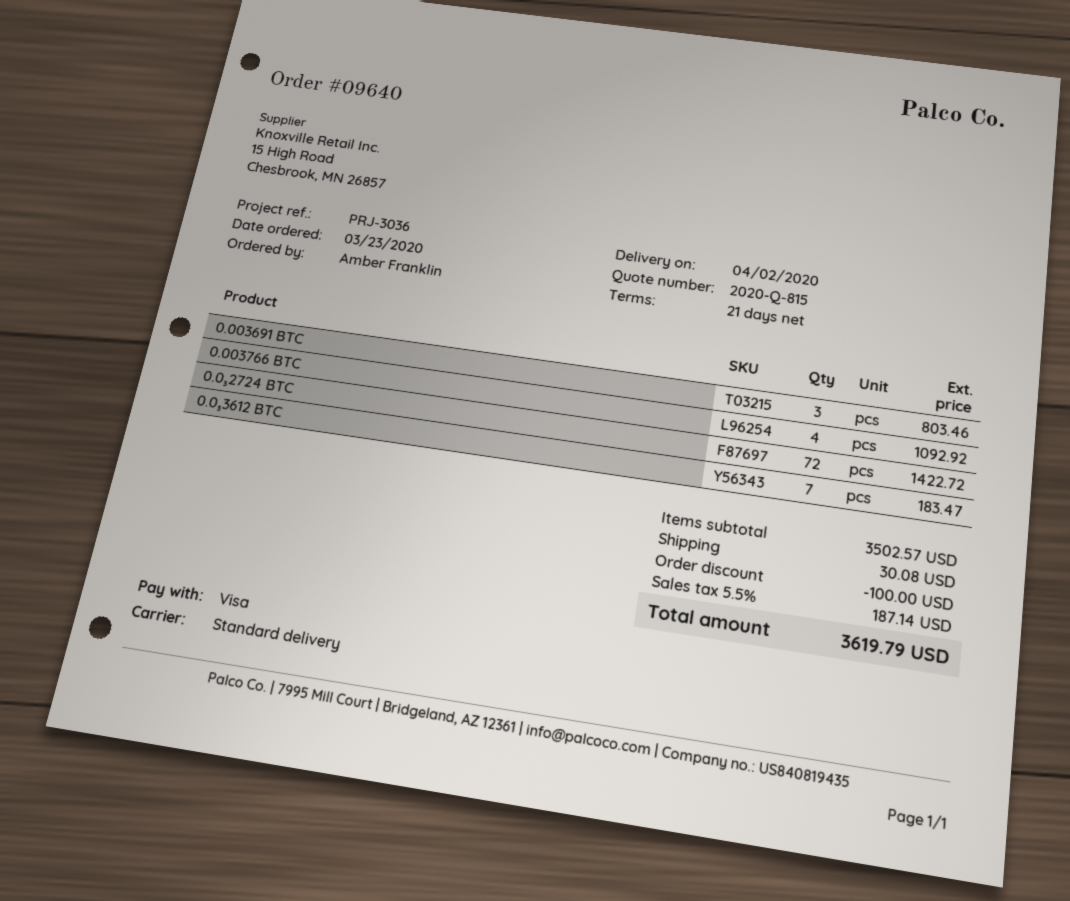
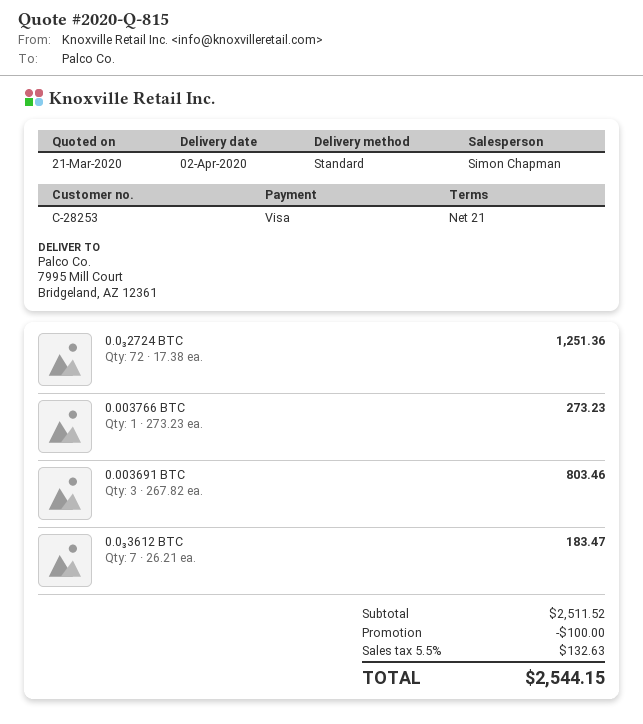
0.003766 BTC: 4 for 1092.92 -> 1 for 273.23
0.0₃2724 BTC: 72 for 1422.72 -> 72 for 1251.36
subtotal: 3502.57 -> 2511.52
shipping: 30.08 -> none
tax: 5.5% = 187.14 -> 5.5% = 132.63
total: 3619.79 -> 2544.15

